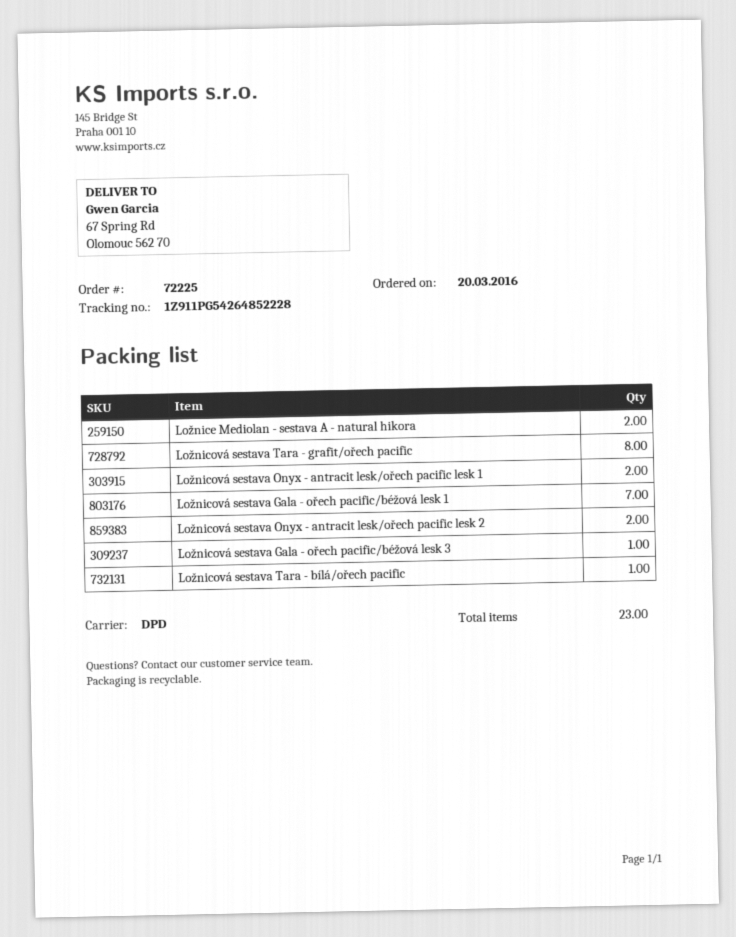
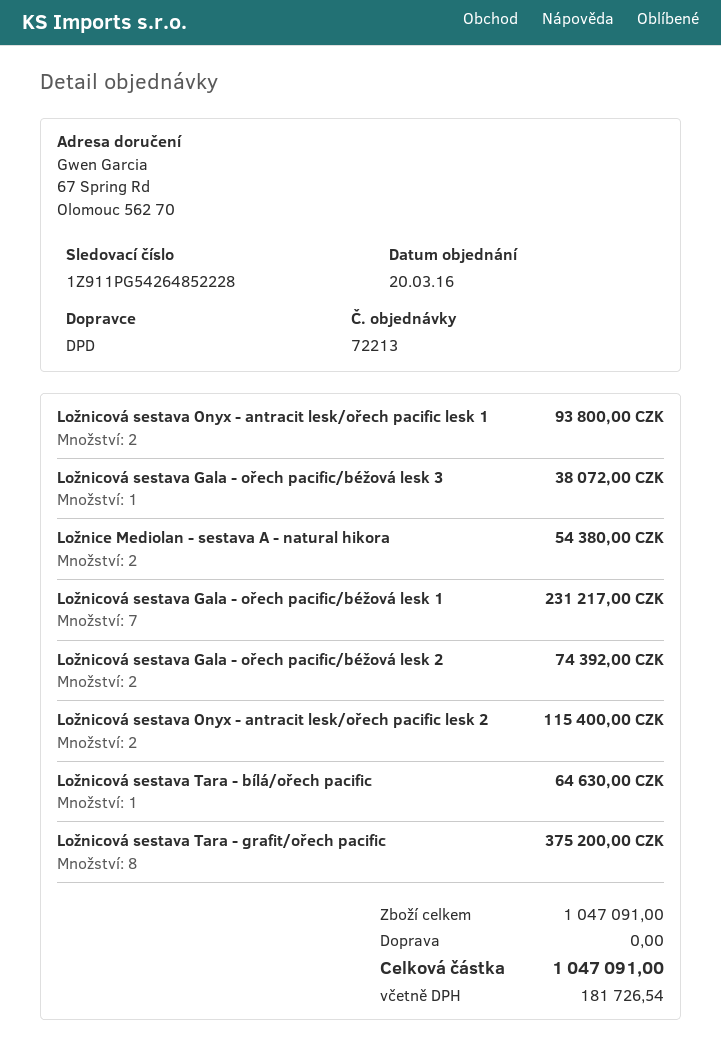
order number: 72225 -> 72213
Ložnicová sestava Gala - ořech pacific/béžová lesk 2: none -> 2

